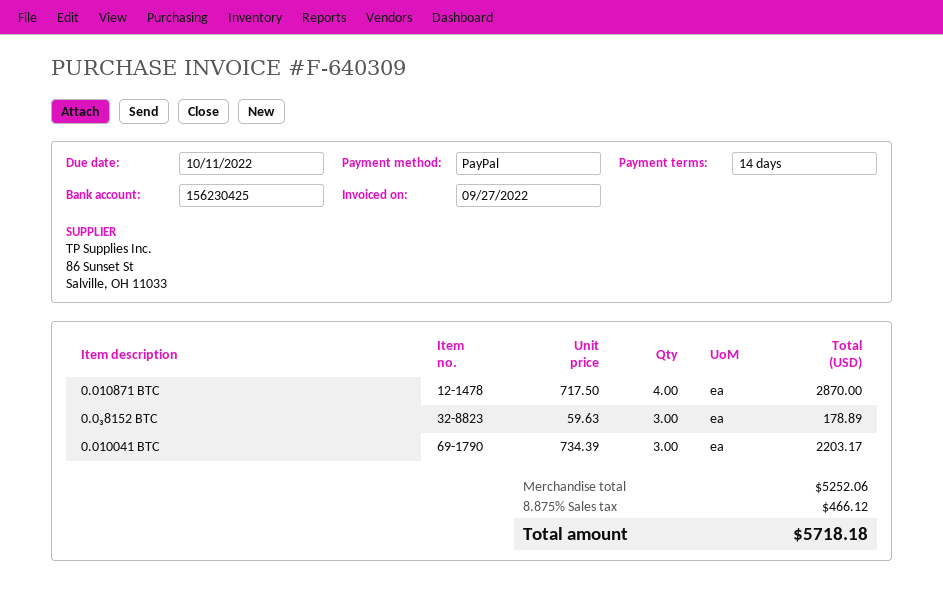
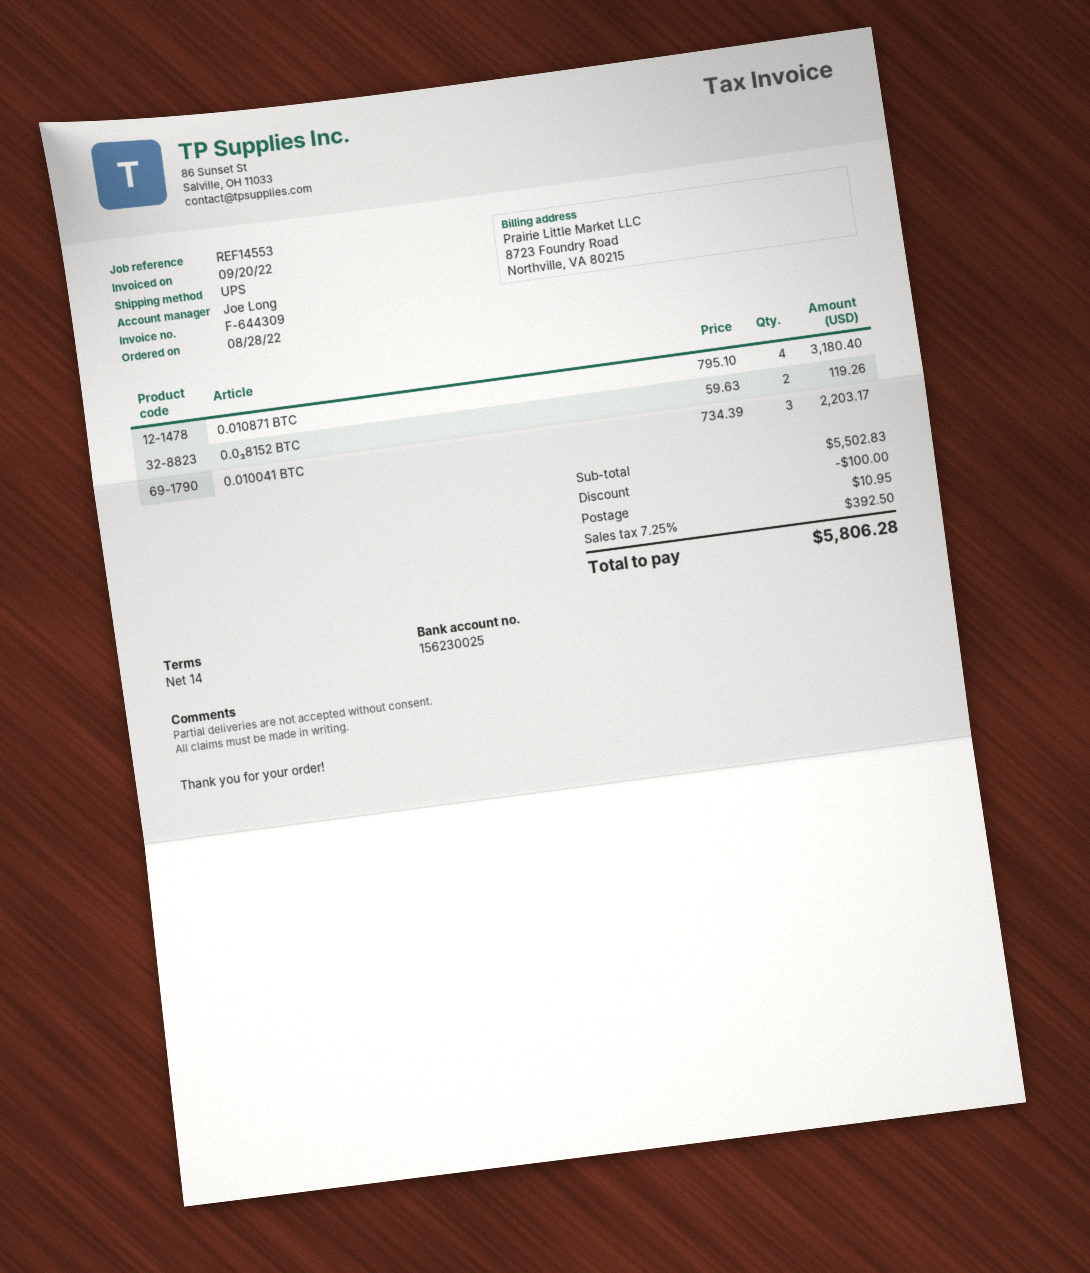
invoice number: F-640309 -> F-644309
invoice date: 2022-09-27 -> 2022-09-20
bank account: 156230425 -> 156230025
0.010871 BTC: 4 x 717.50 = 2870.00 -> 4 x 795.10 = 3180.40
0.0₃8152 BTC: 3 x 59.63 = 178.89 -> 2 x 59.63 = 119.26
subtotal: 5252.06 -> 5502.83
discount: none -> 100.00
shipping: none -> 10.95
tax: 8.875% = 466.12 -> 7.25% = 392.50
total: 5718.18 -> 5806.28

